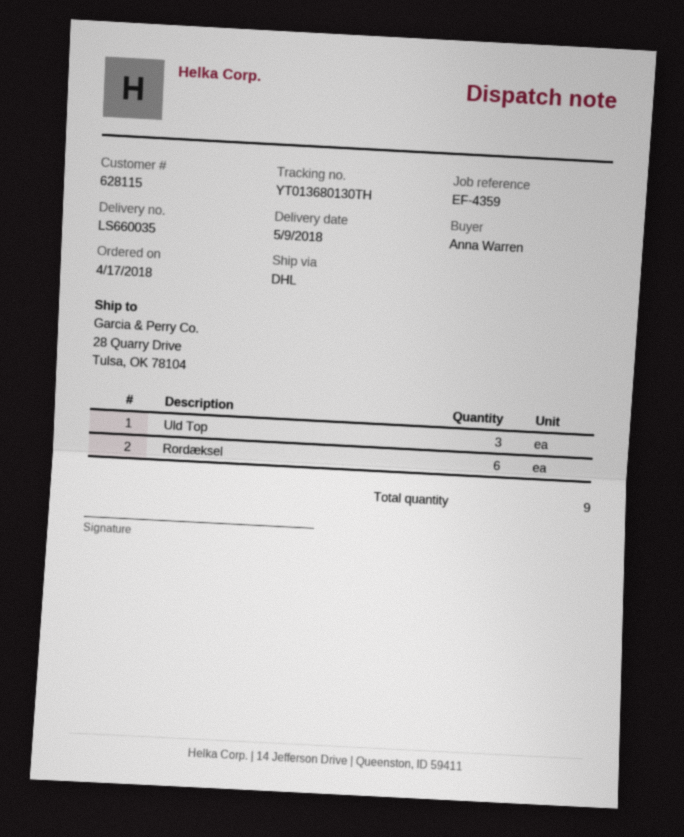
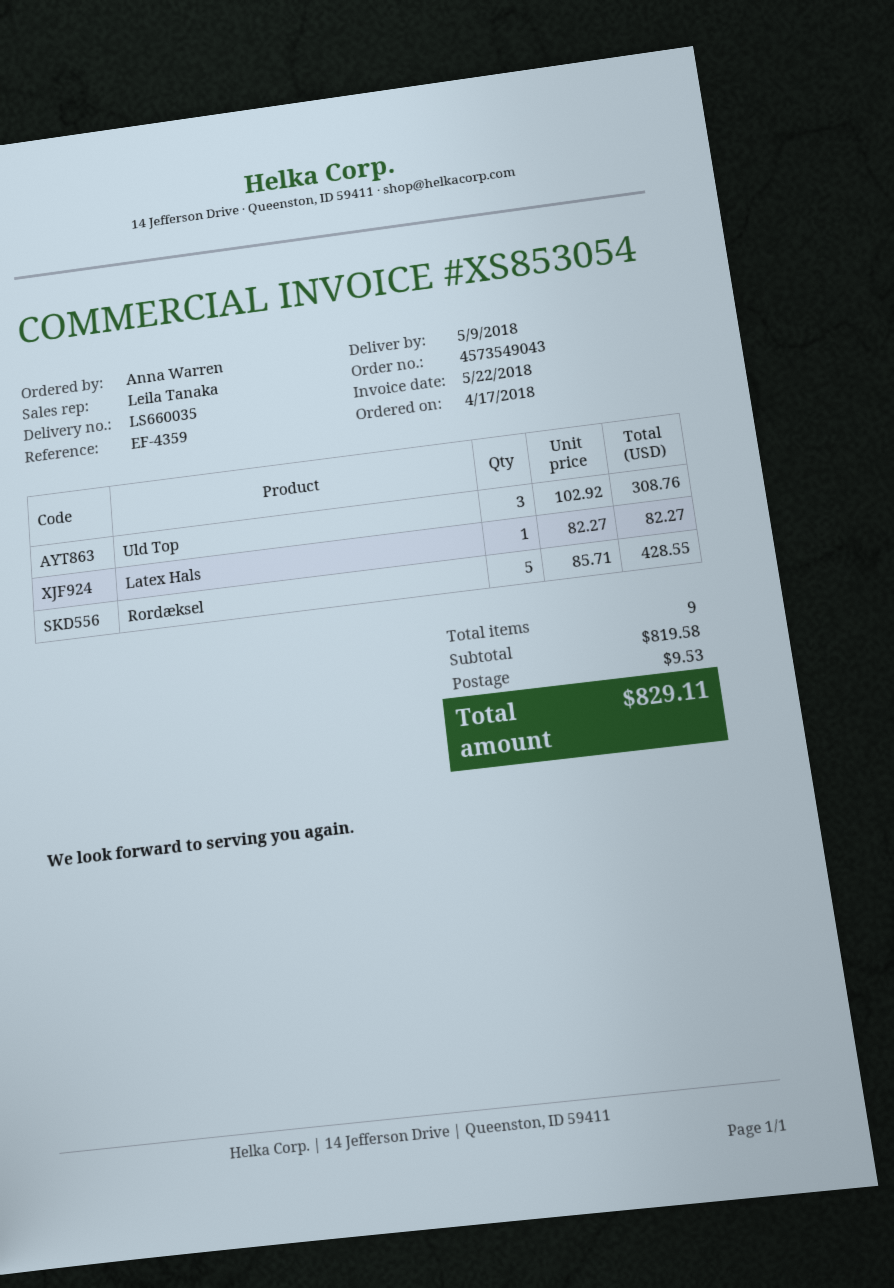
Rordæksel: 6 -> 5
Latex Hals: none -> 1

